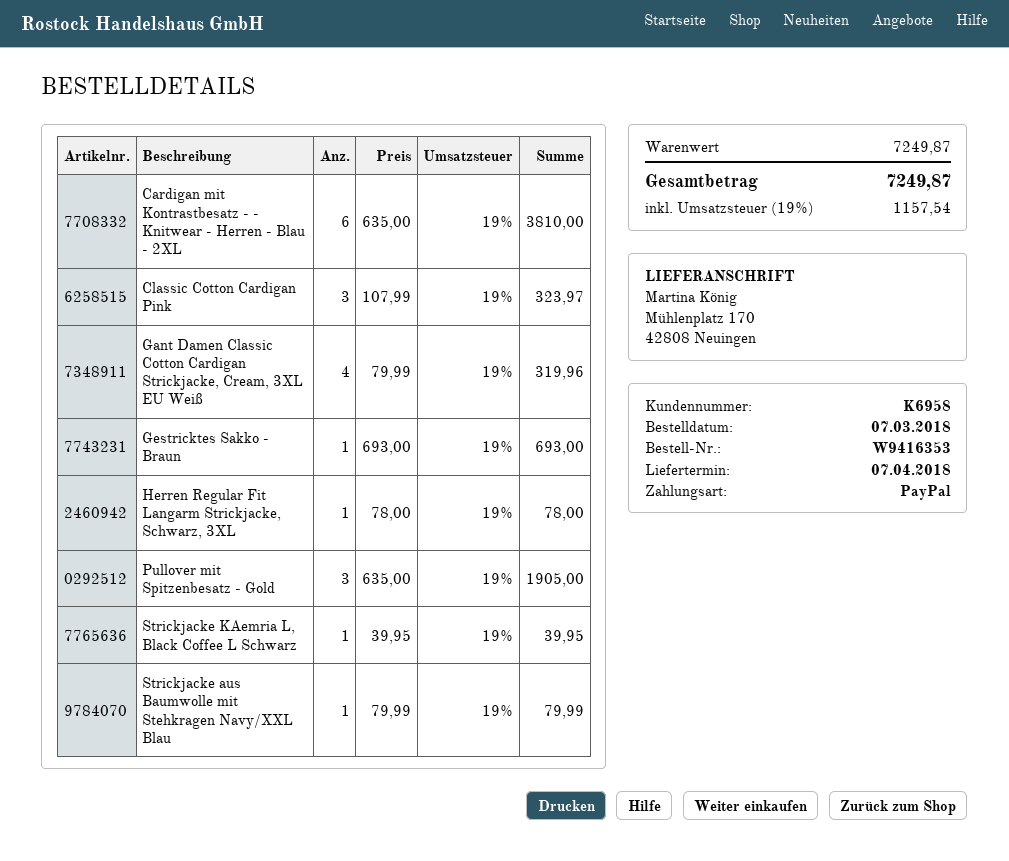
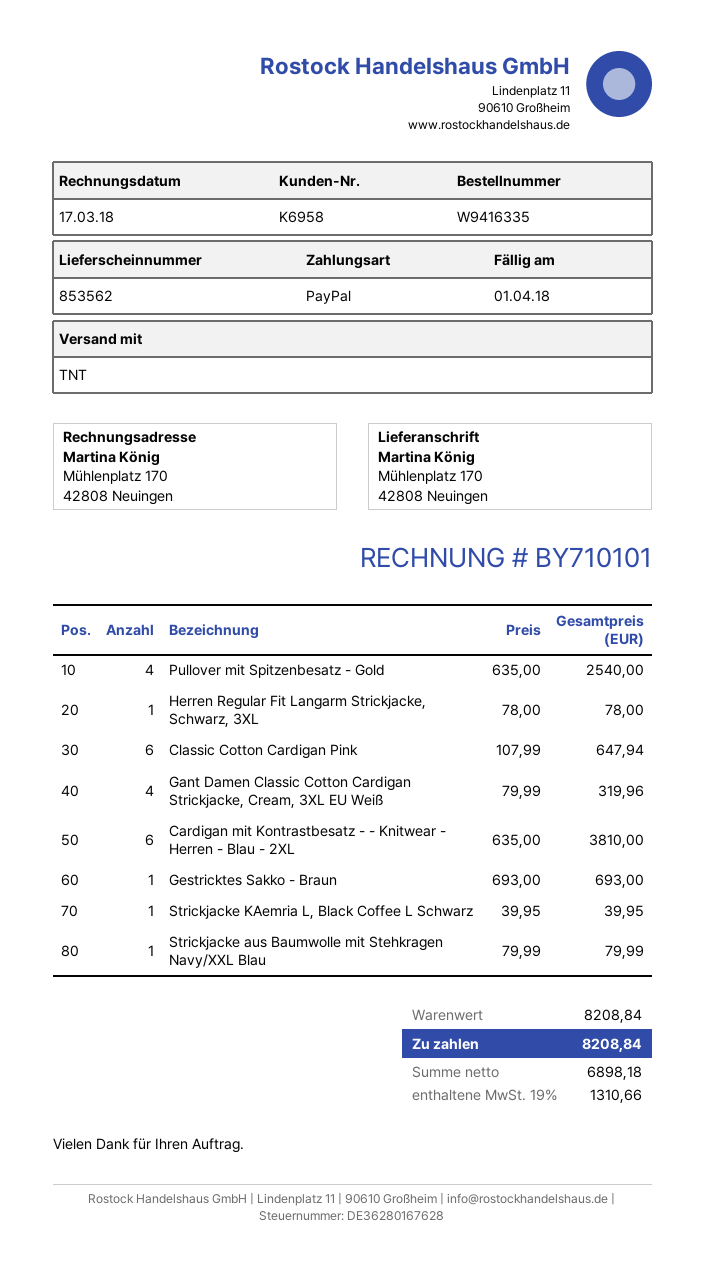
order number: W9416353 -> W9416335
Classic Cotton Cardigan Pink: 3 x 107.99 = 323.97 -> 6 x 107.99 = 647.94
Pullover mit Spitzenbesatz - Gold: 3 x 635.00 = 1905.00 -> 4 x 635.00 = 2540.00
subtotal: 7249.87 -> 8208.84
tax: 19% = 1157.54 -> 19% = 1310.66
total: 7249.87 -> 8208.84

